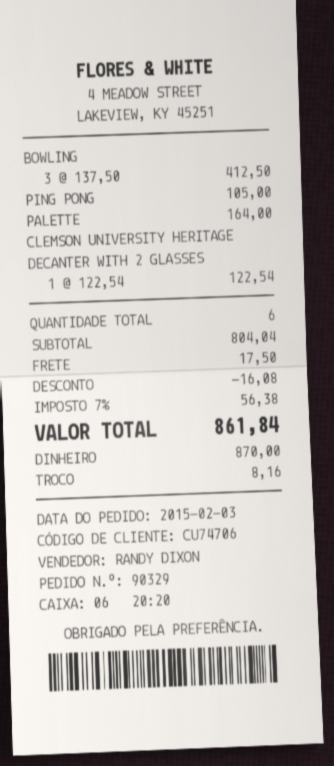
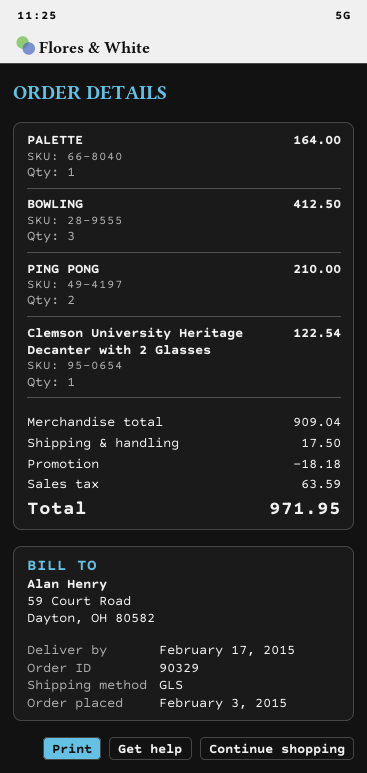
PING PONG: 1 for 105.00 -> 2 for 210.00
subtotal: 804.04 -> 909.04
discount: 16.08 -> 18.18
tax: 56.38 -> 63.59
total: 861.84 -> 971.95

